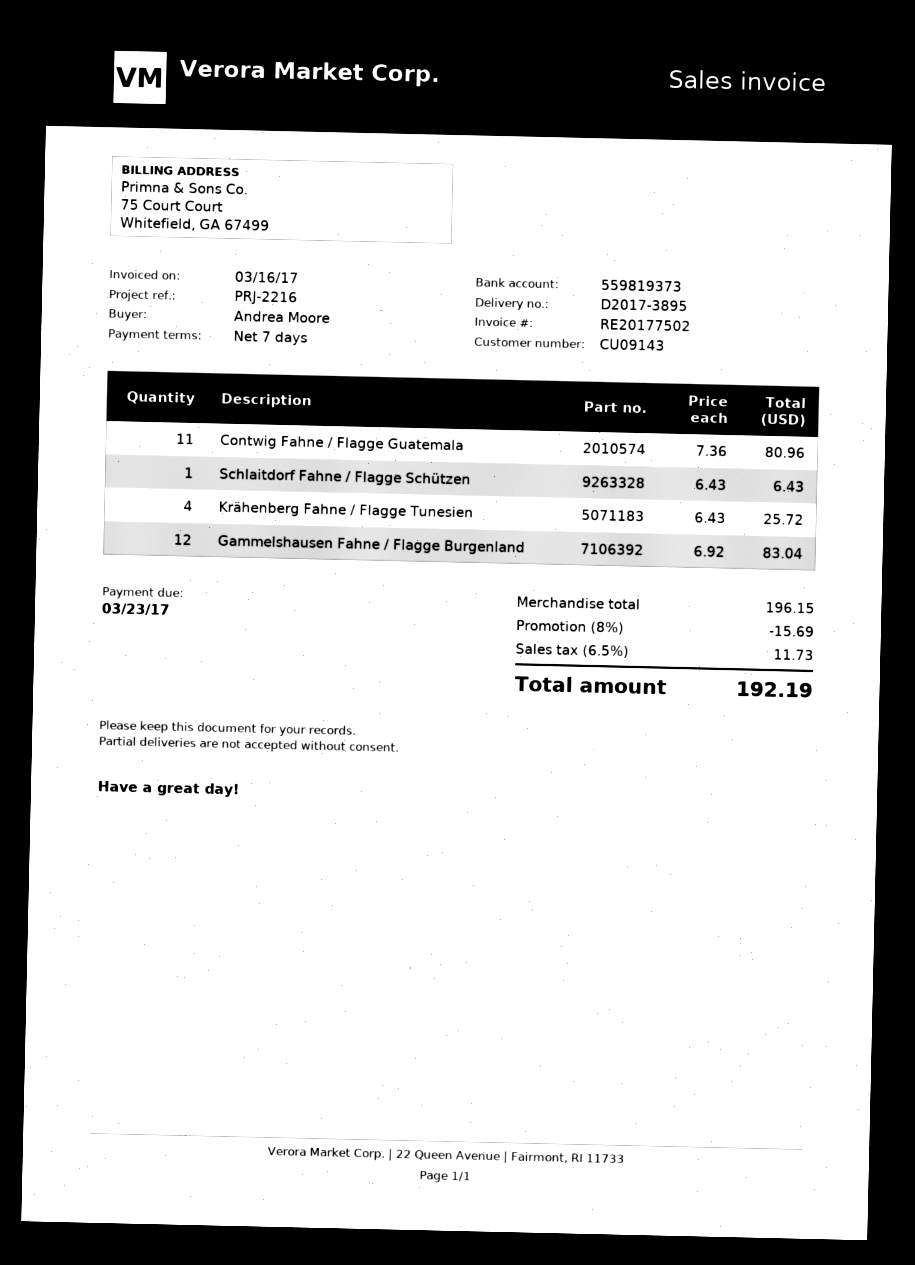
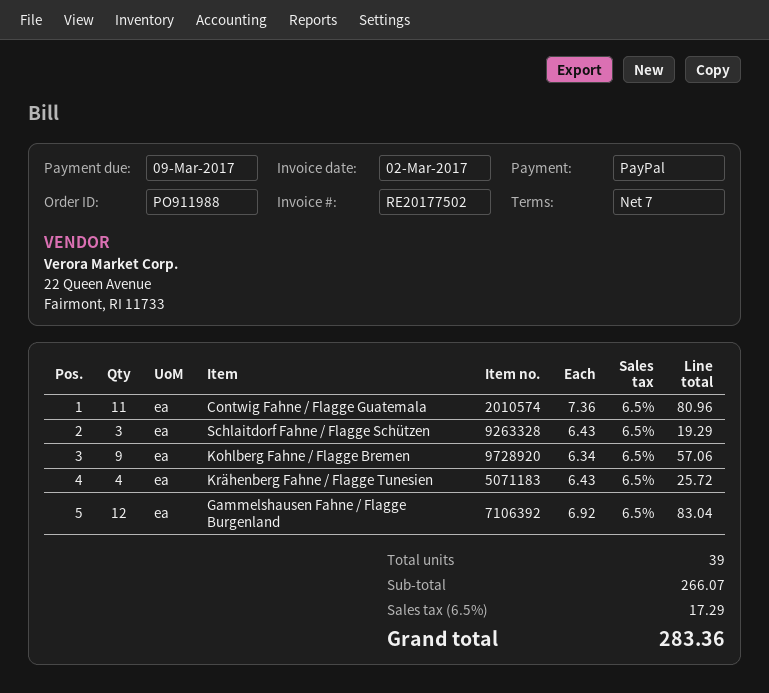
invoice date: 2017-03-16 -> 2017-03-02
due date: 2017-03-23 -> 2017-03-09
Schlaitdorf Fahne / Flagge Schützen: 1 x 6.43 = 6.43 -> 3 x 6.43 = 19.29
Kohlberg Fahne / Flagge Bremen: none -> 9 x 6.34 = 57.06
subtotal: 196.15 -> 266.07
discount: 8% = 15.69 -> none
tax: 6.5% = 11.73 -> 6.5% = 17.29
total: 192.19 -> 283.36

